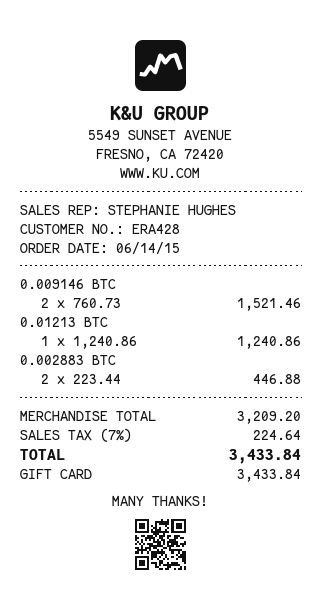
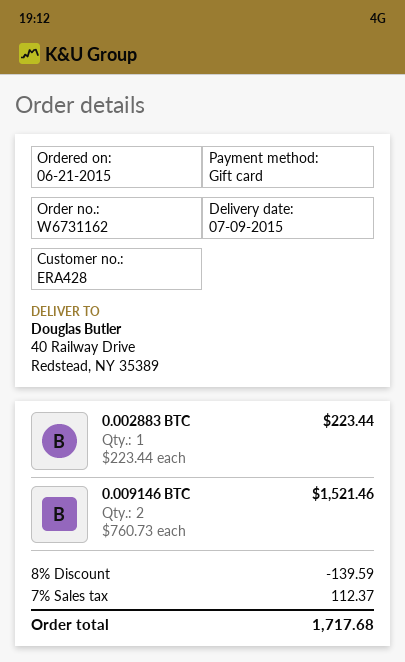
order date: 2015-06-14 -> 2015-06-21
0.01213 BTC: 1 x 1240.86 = 1240.86 -> none
0.002883 BTC: 2 x 223.44 = 446.88 -> 1 x 223.44 = 223.44
discount: none -> 8% = 139.59
tax: 7% = 224.64 -> 7% = 112.37
total: 3433.84 -> 1717.68

